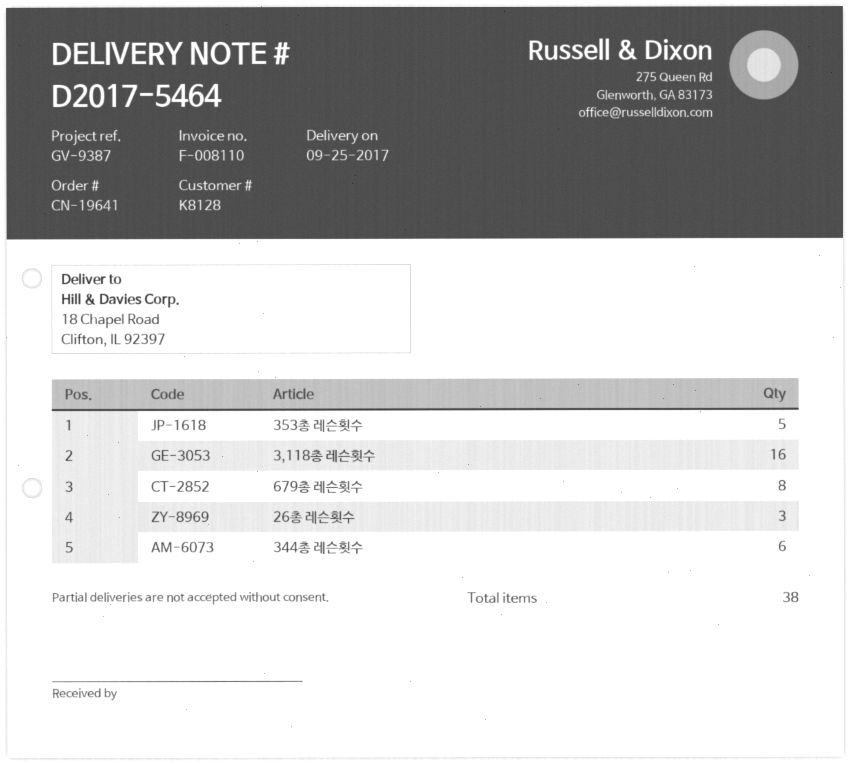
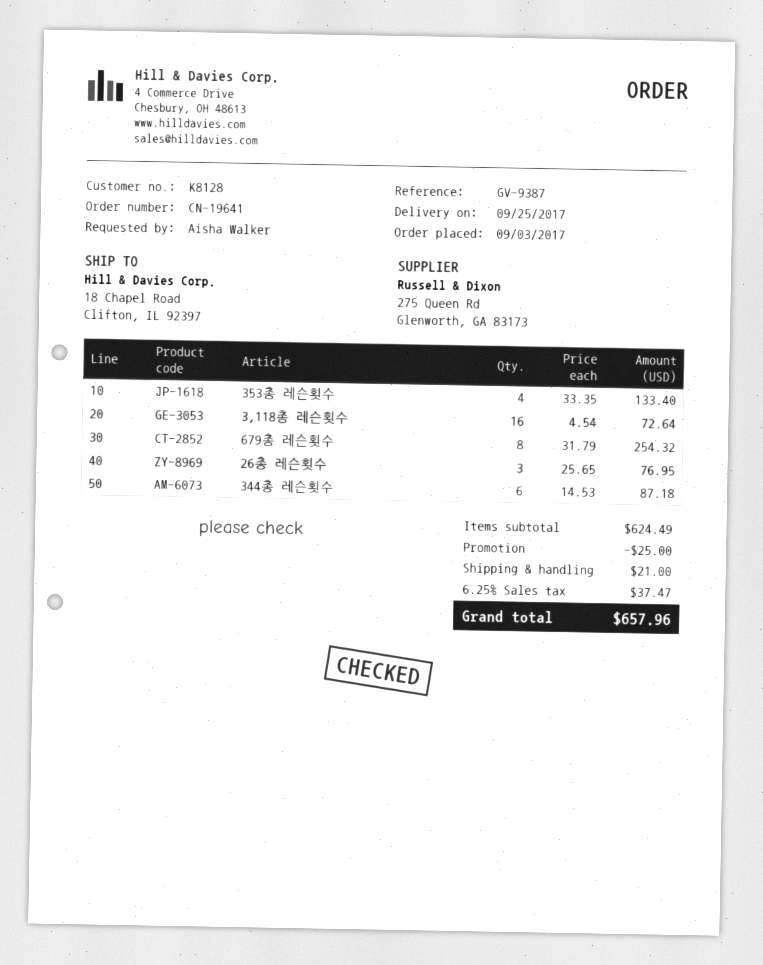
353총 레슨횟수: 5 -> 4

